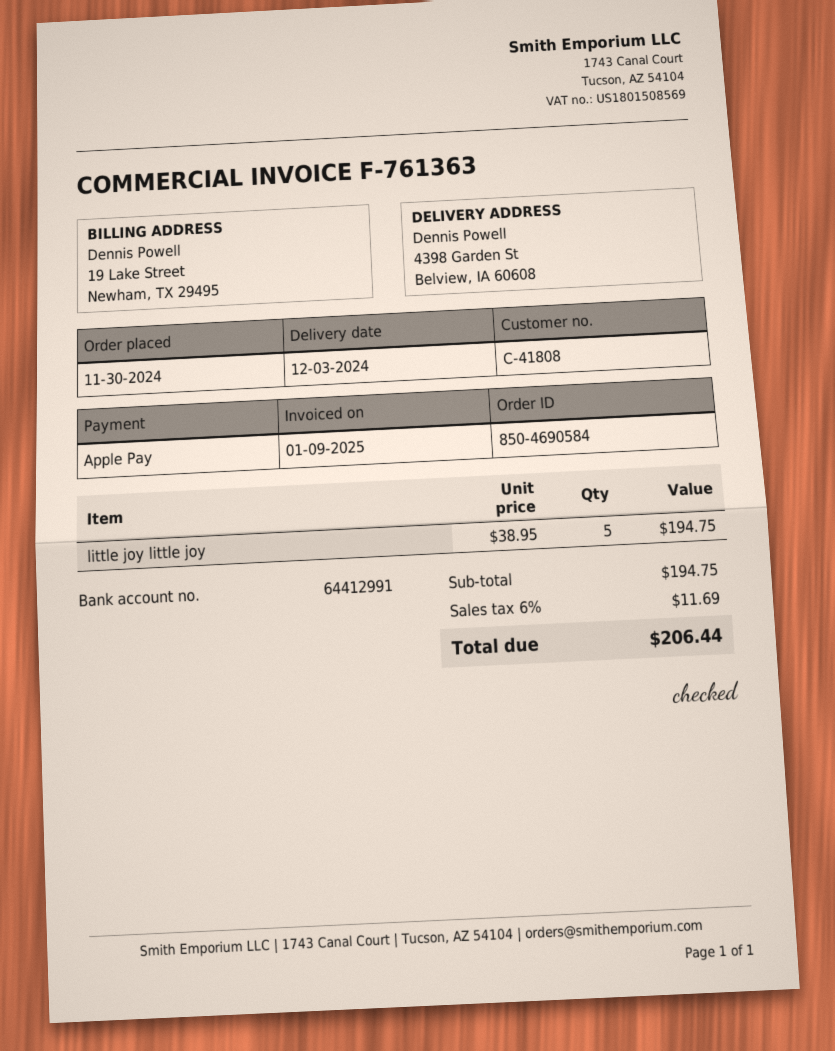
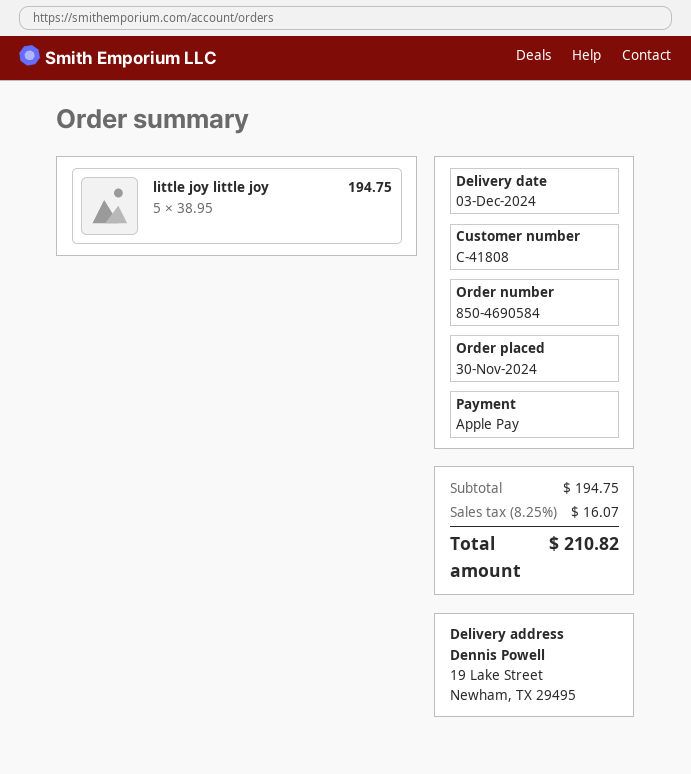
ship to: 4398 Garden St, Belview, IA 60608 -> 19 Lake Street, Newham, TX 29495
tax: 6% = 11.69 -> 8.25% = 16.07
total: 206.44 -> 210.82

